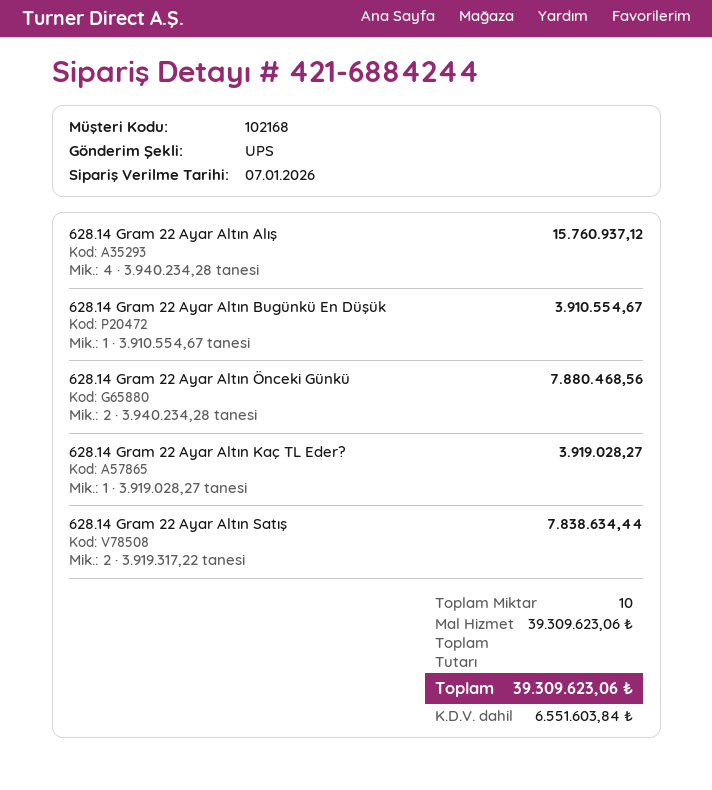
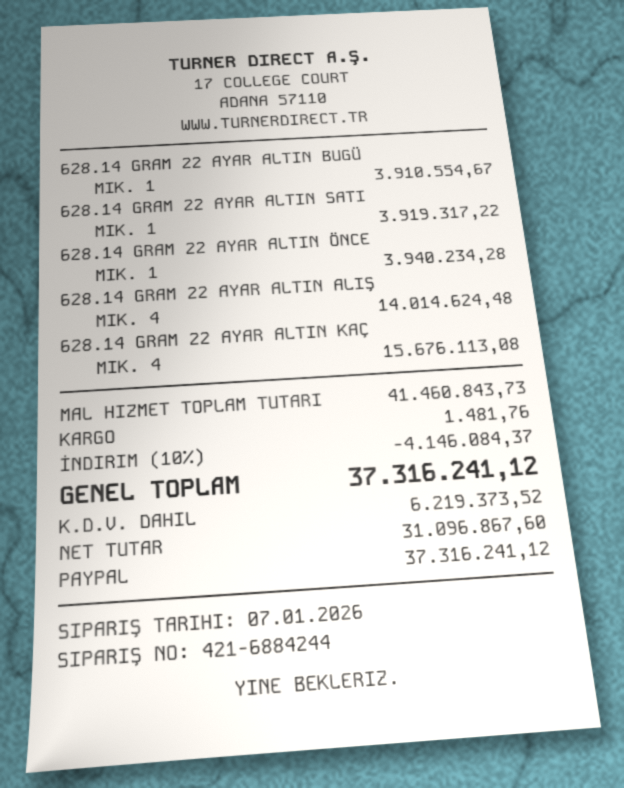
628.14 Gram 22 Ayar Altın Alış: 4 for 15760937.12 -> 4 for 14014624.48
628.14 Gram 22 Ayar Altın Önceki Günkü: 2 for 7880468.56 -> 1 for 3940234.28
628.14 Gram 22 Ayar Altın Kaç TL Eder?: 1 for 3919028.27 -> 4 for 15676113.08
628.14 Gram 22 Ayar Altın Satış: 2 for 7838634.44 -> 1 for 3919317.22
subtotal: 39309623.06 -> 41460843.73
discount: none -> 10% = 4146084.37
shipping: none -> 1481.76
tax: 6551603.84 -> 6219373.52
total: 39309623.06 -> 37316241.12

